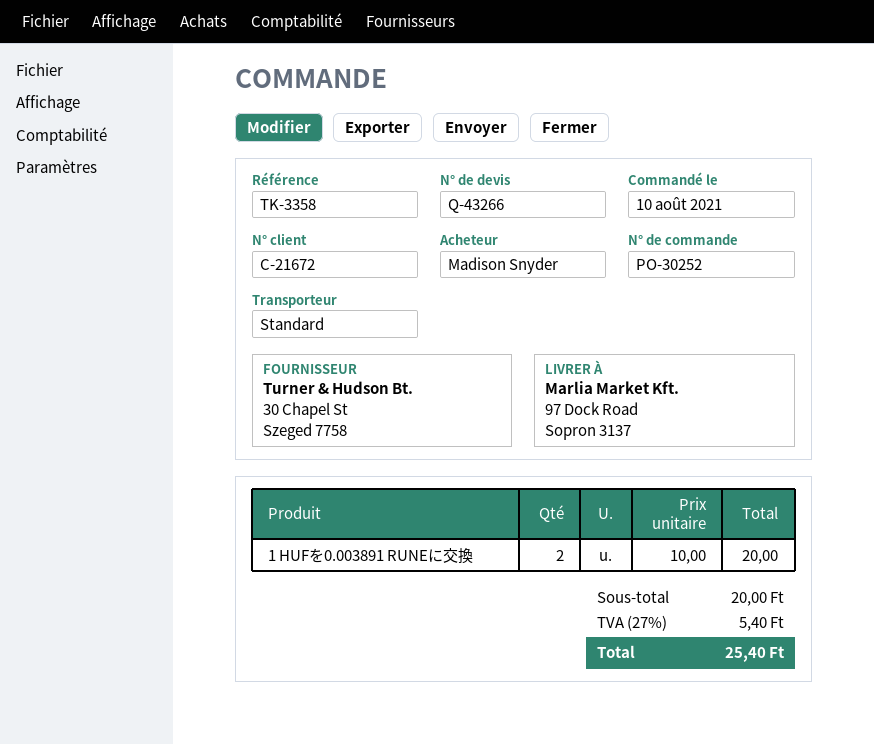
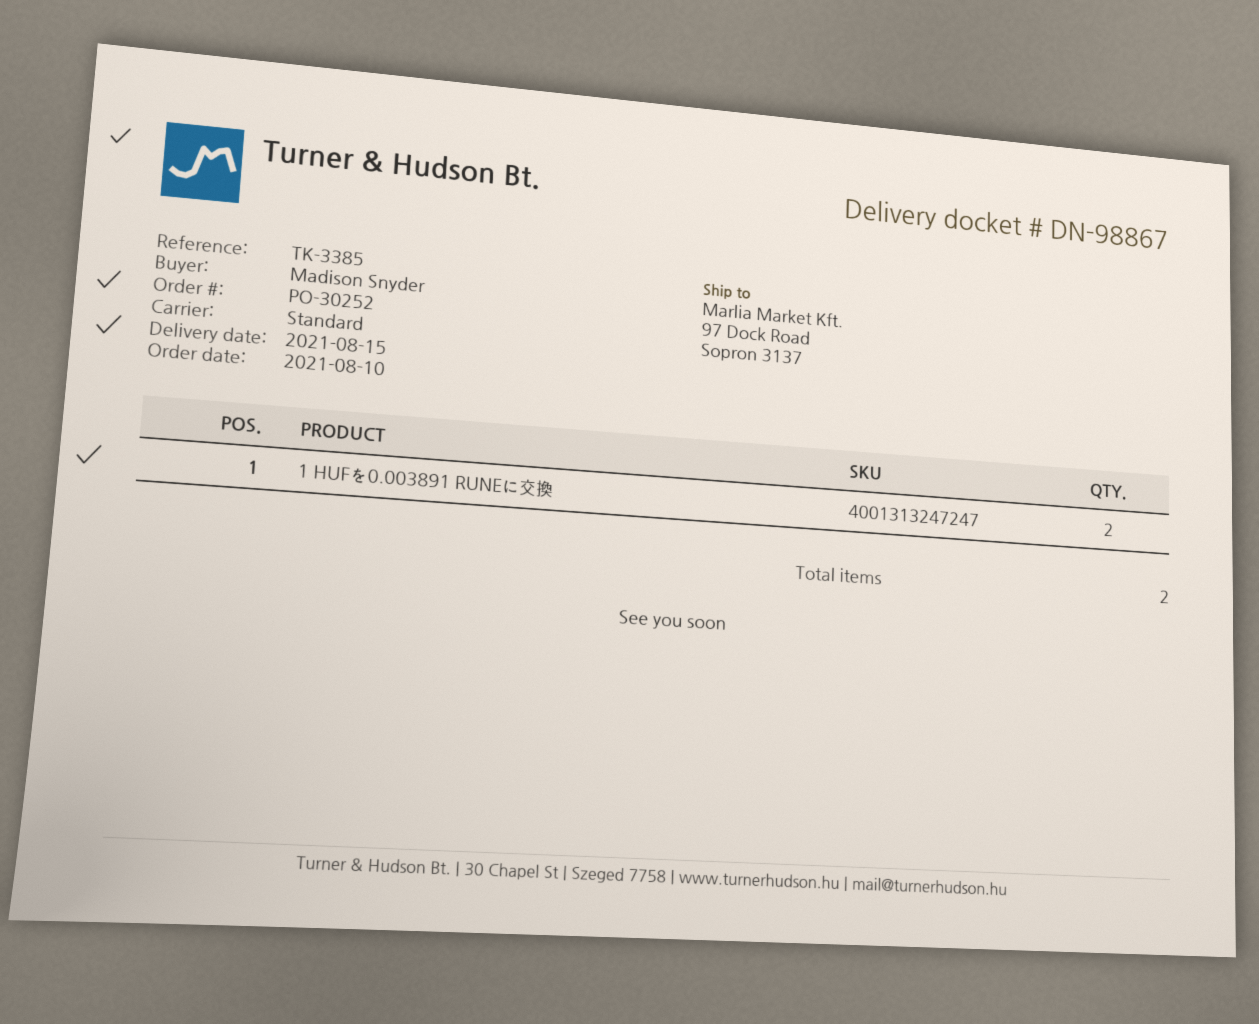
reference: TK-3358 -> TK-3385

